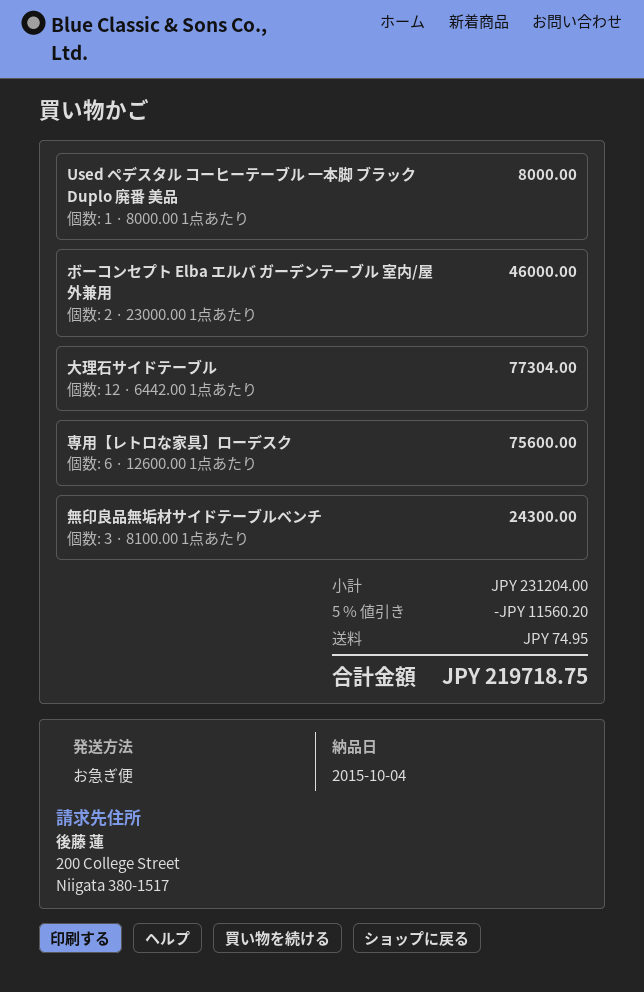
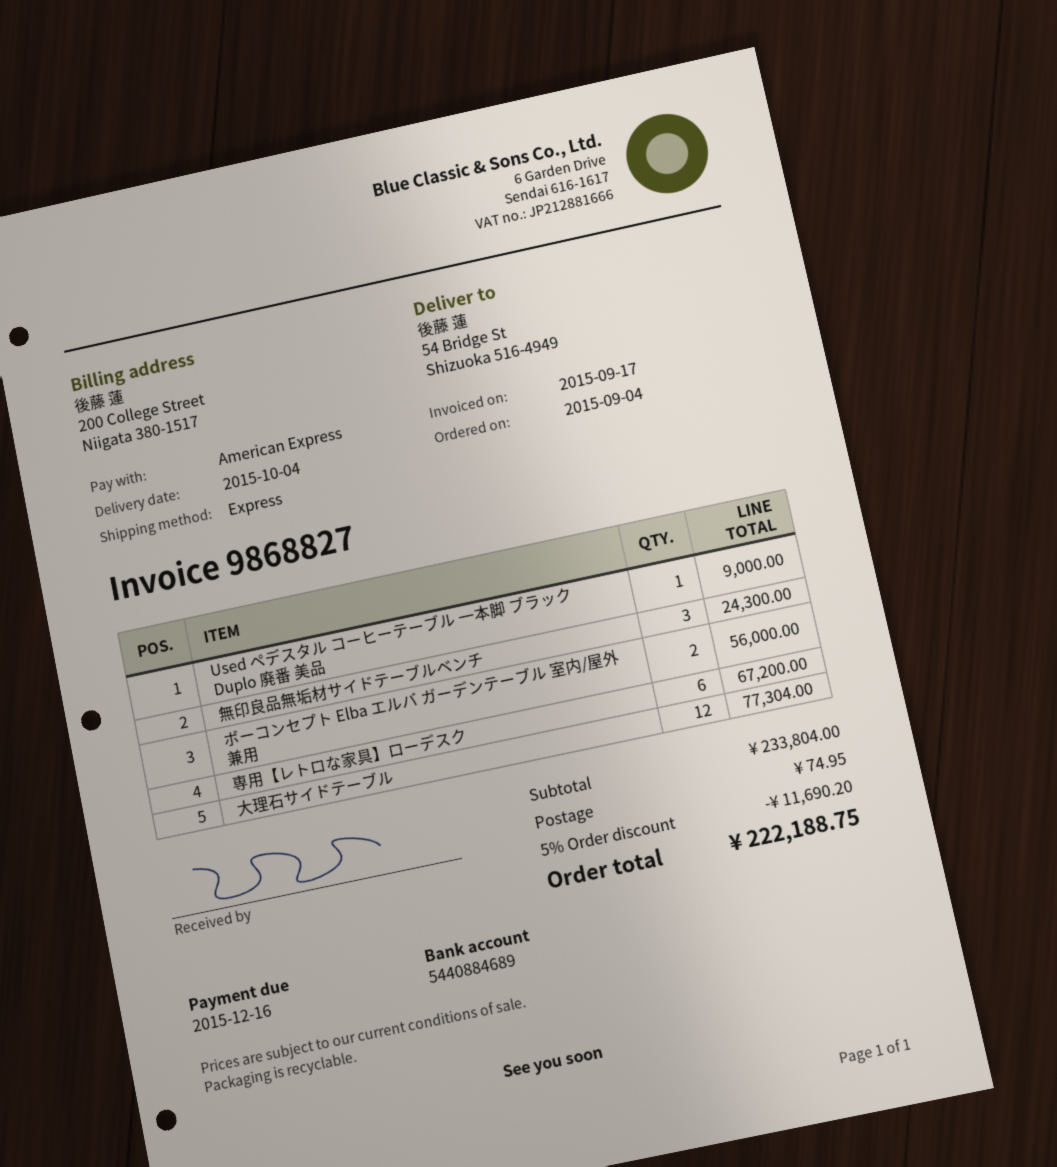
Used ペデスタル コーヒーテーブル 一本脚 ブラック Duplo 廃番 美品: 1 for 8000.00 -> 1 for 9000.00
ボーコンセプト Elba エルバ ガーデンテーブル 室内/屋外兼用: 2 for 46000.00 -> 2 for 56000.00
専用【レトロな家具】ローデスク: 6 for 75600.00 -> 6 for 67200.00
subtotal: 231204.00 -> 233804.00
discount: 5% = 11560.20 -> 5% = 11690.20
total: 219718.75 -> 222188.75

